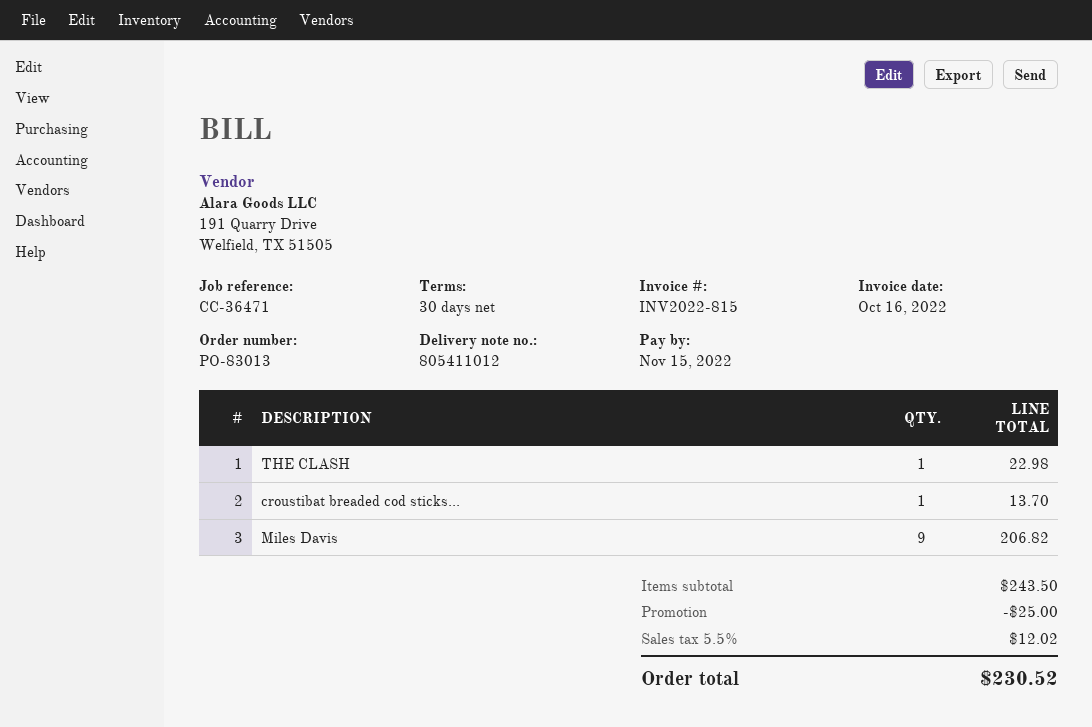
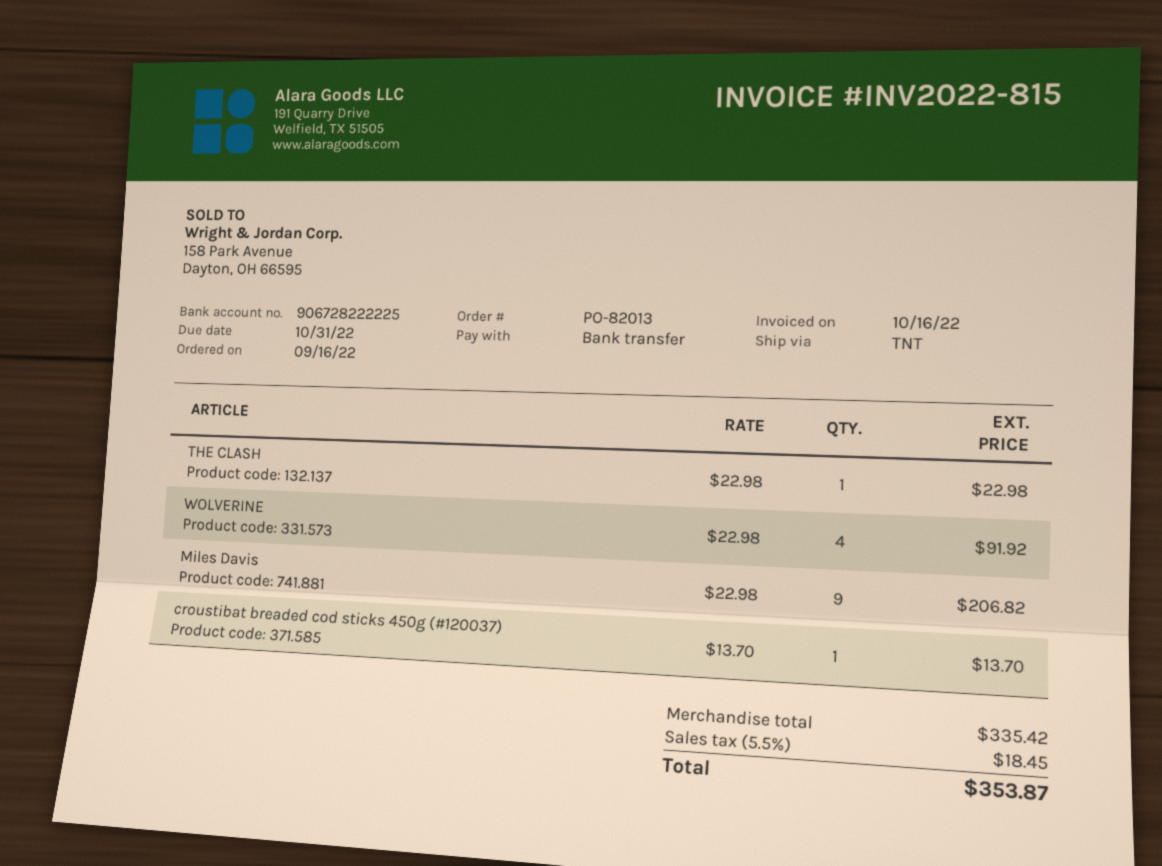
order number: PO-83013 -> PO-82013
due date: 2022-11-15 -> 2022-10-31
WOLVERINE: none -> 4 for 91.92
subtotal: 243.50 -> 335.42
discount: 25.00 -> none
tax: 5.5% = 12.02 -> 5.5% = 18.45
total: 230.52 -> 353.87

